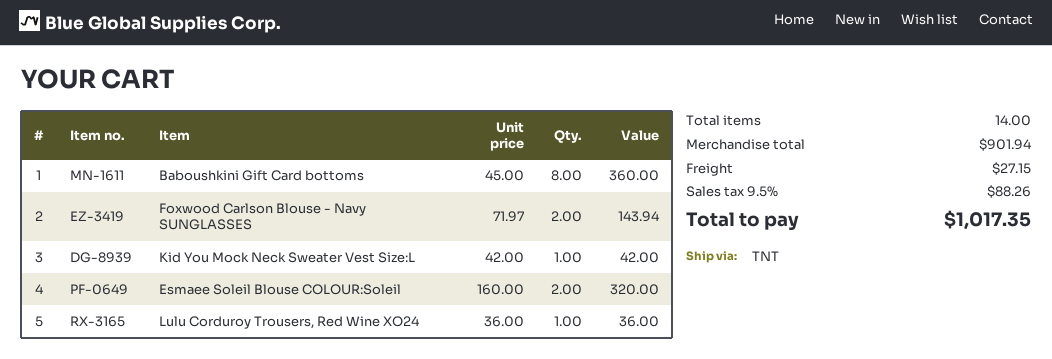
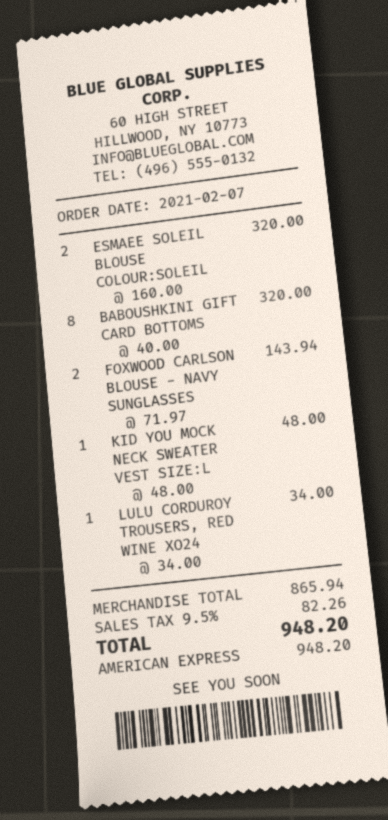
Baboushkini Gift Card bottoms: 8 x 45.00 = 360.00 -> 8 x 40.00 = 320.00
Kid You Mock Neck Sweater Vest Size:L: 1 x 42.00 = 42.00 -> 1 x 48.00 = 48.00
Lulu Corduroy Trousers, Red Wine XO24: 1 x 36.00 = 36.00 -> 1 x 34.00 = 34.00
subtotal: 901.94 -> 865.94
shipping: 27.15 -> none
tax: 9.5% = 88.26 -> 9.5% = 82.26
total: 1017.35 -> 948.20

